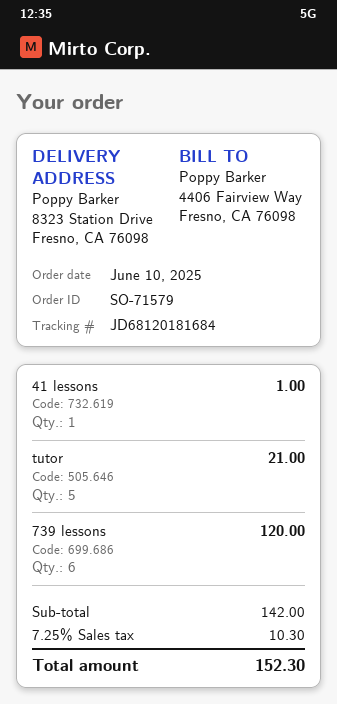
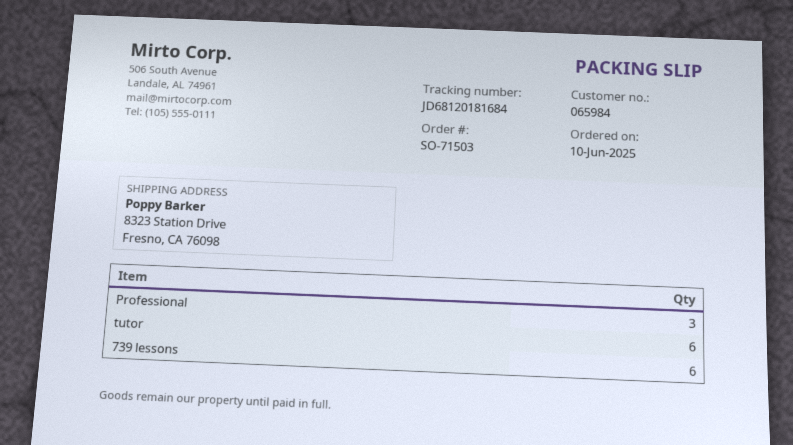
order number: SO-71579 -> SO-71503
41 lessons: 1 -> none
tutor: 5 -> 6
Professional: none -> 3

